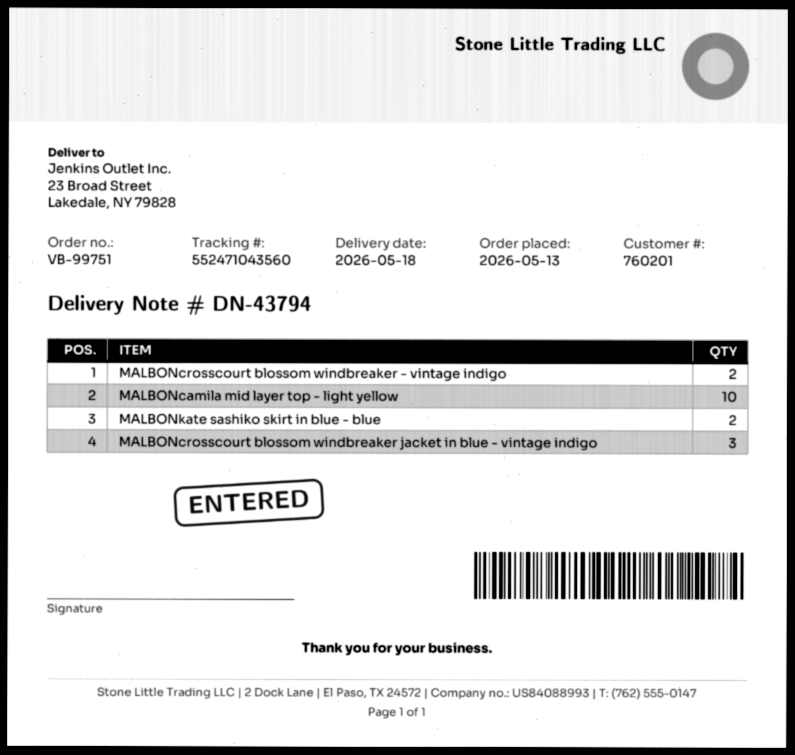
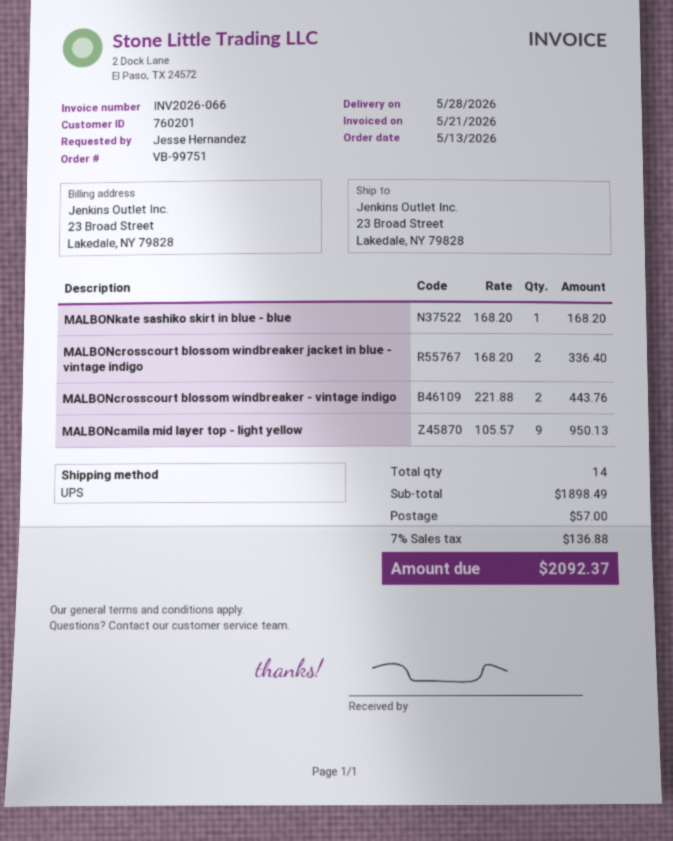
delivery date: 2026-05-18 -> 2026-05-28
MALBONcamila mid layer top - light yellow: 10 -> 9
MALBONkate sashiko skirt in blue - blue: 2 -> 1
MALBONcrosscourt blossom windbreaker jacket in blue - vintage indigo: 3 -> 2

